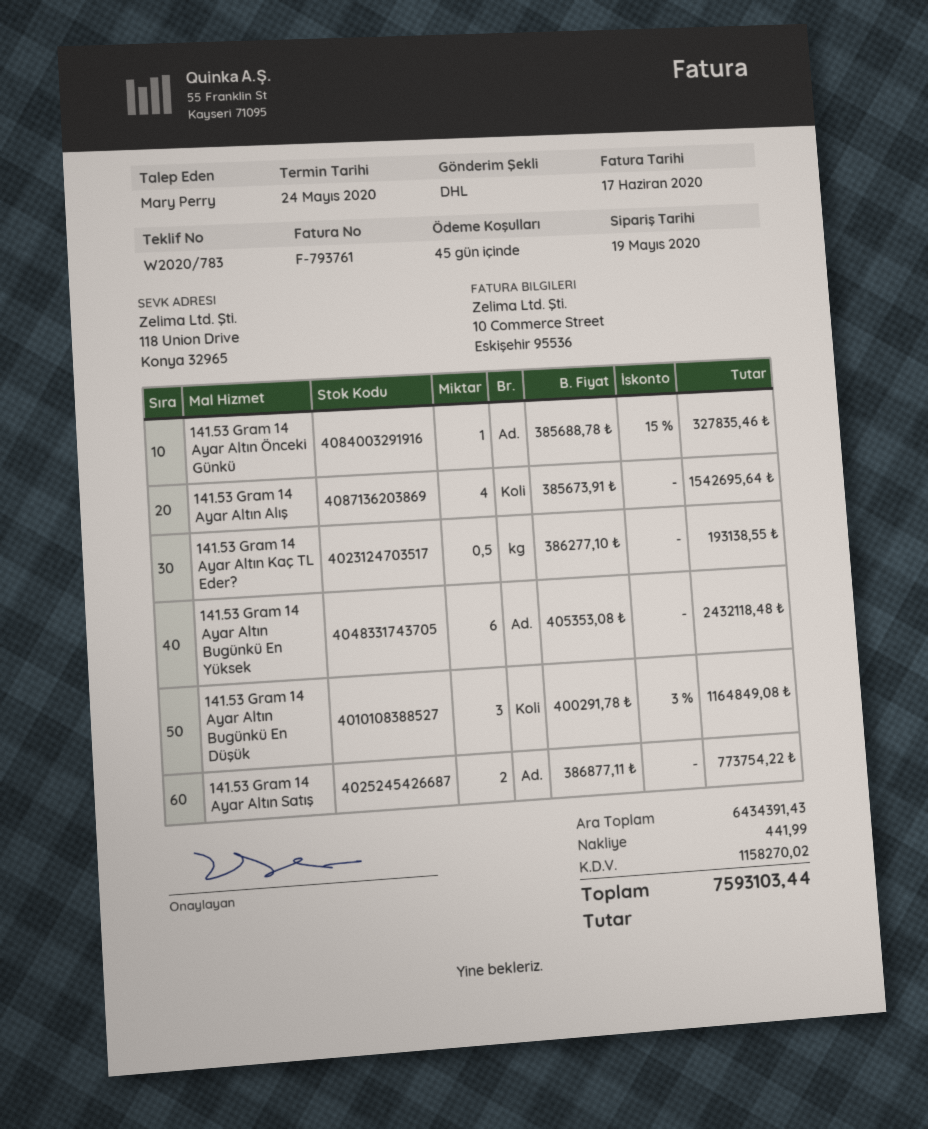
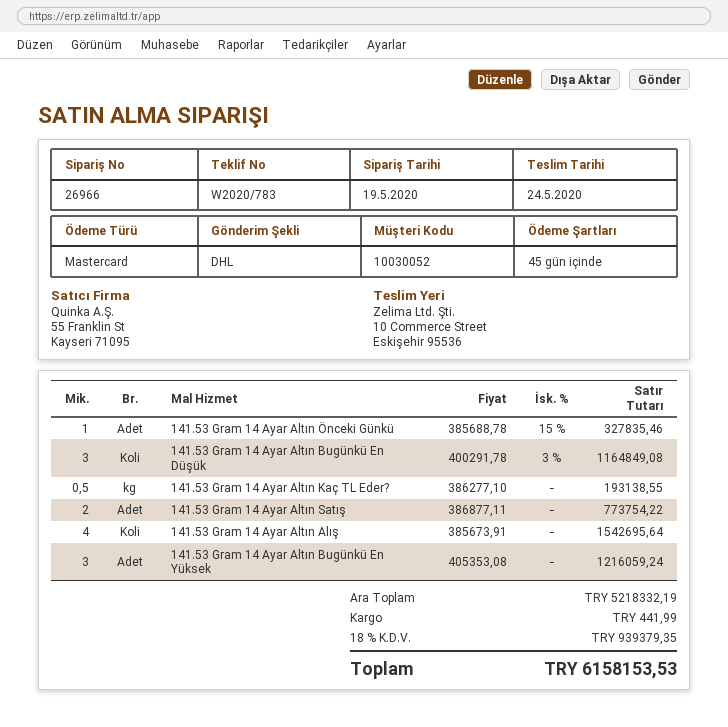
ship to: 118 Union Drive, Konya 32965 -> 10 Commerce Street, Eskişehir 95536
141.53 Gram 14 Ayar Altın Bugünkü En Yüksek: 6 x 405353.08 = 2432118.48 -> 3 x 405353.08 = 1216059.24
subtotal: 6434391.43 -> 5218332.19
tax: 1158270.02 -> 939379.35
total: 7593103.44 -> 6158153.53

